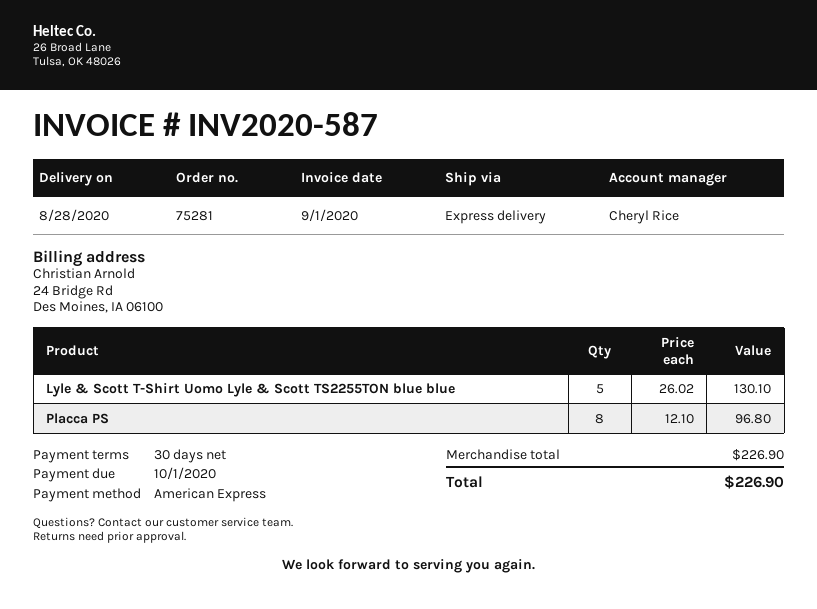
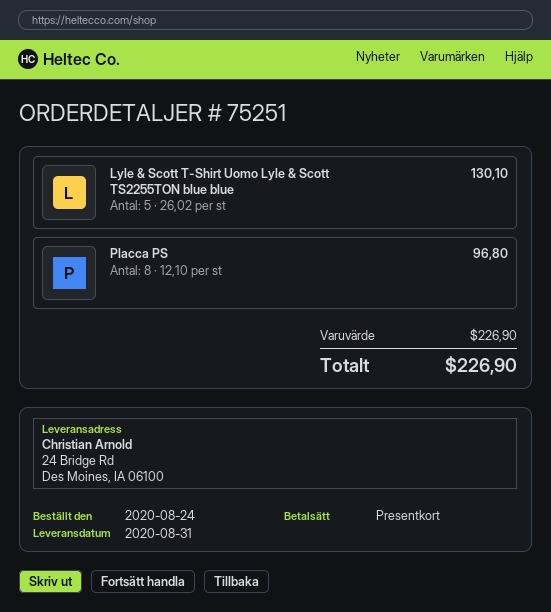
order number: 75281 -> 75251
delivery date: 2020-08-28 -> 2020-08-31
payment method: American Express -> gift card

